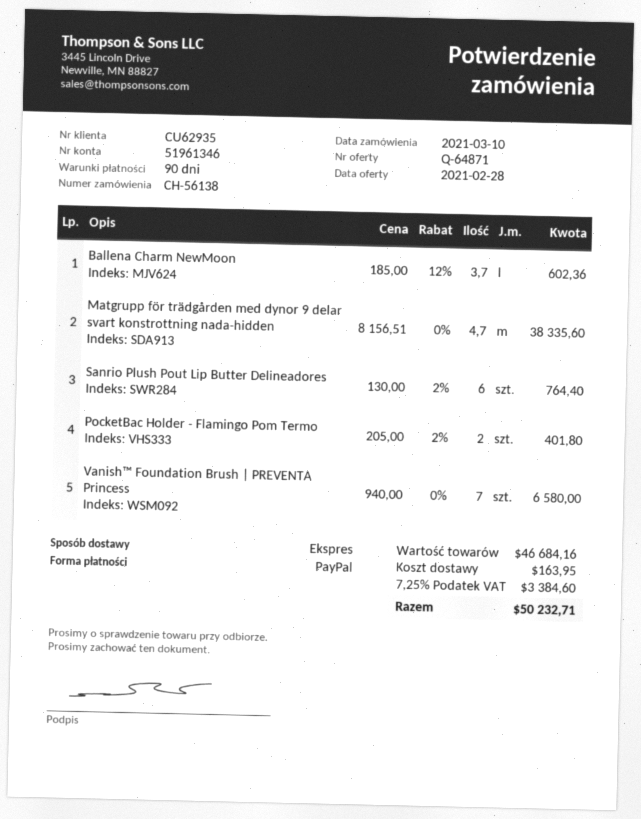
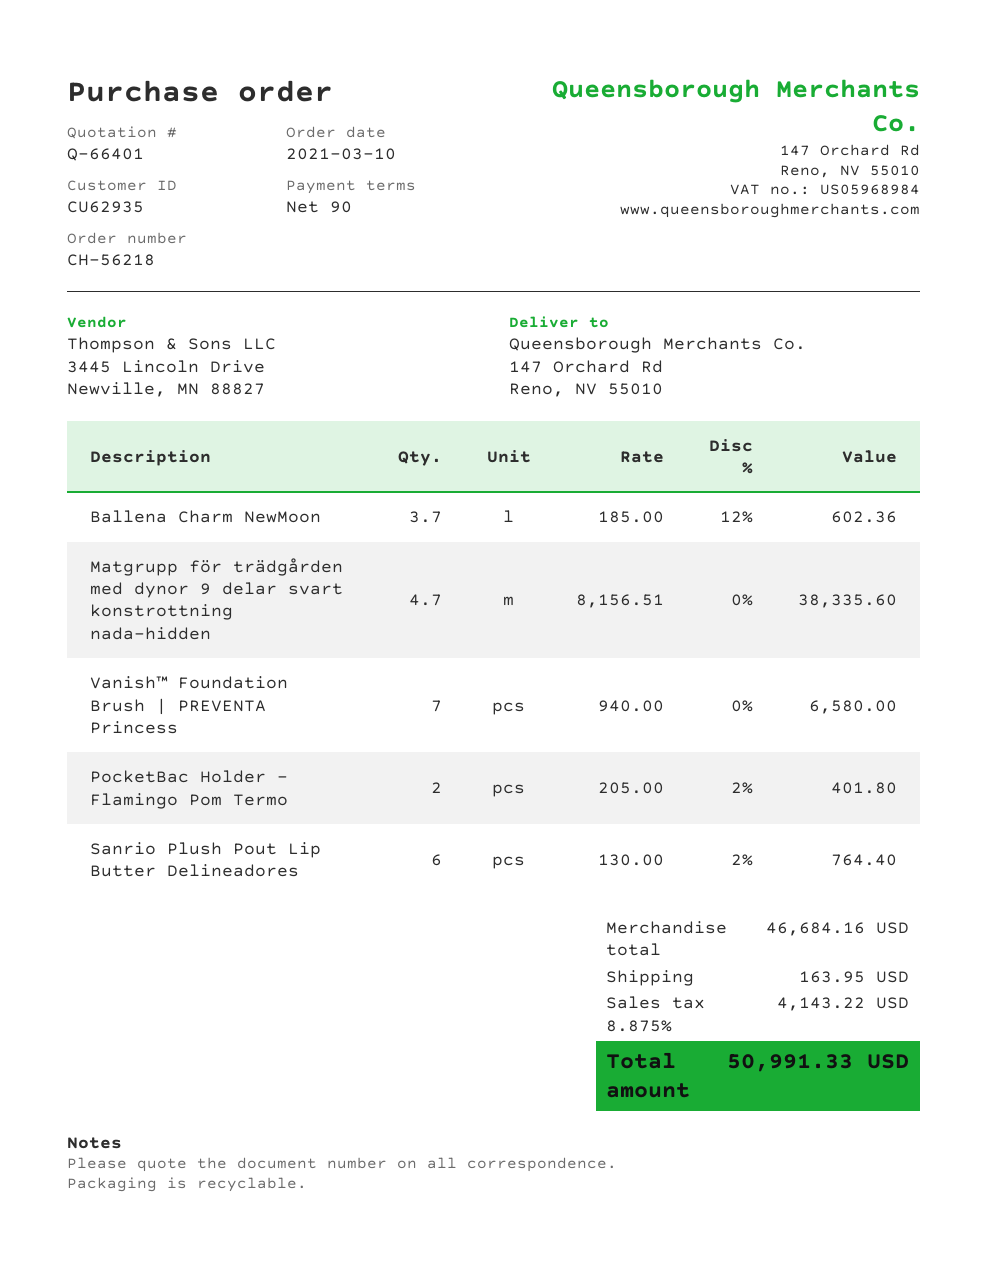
quote number: Q-64871 -> Q-66401
order number: CH-56138 -> CH-56218
tax: 7.25% = 3384.60 -> 8.875% = 4143.22
total: 50232.71 -> 50991.33

